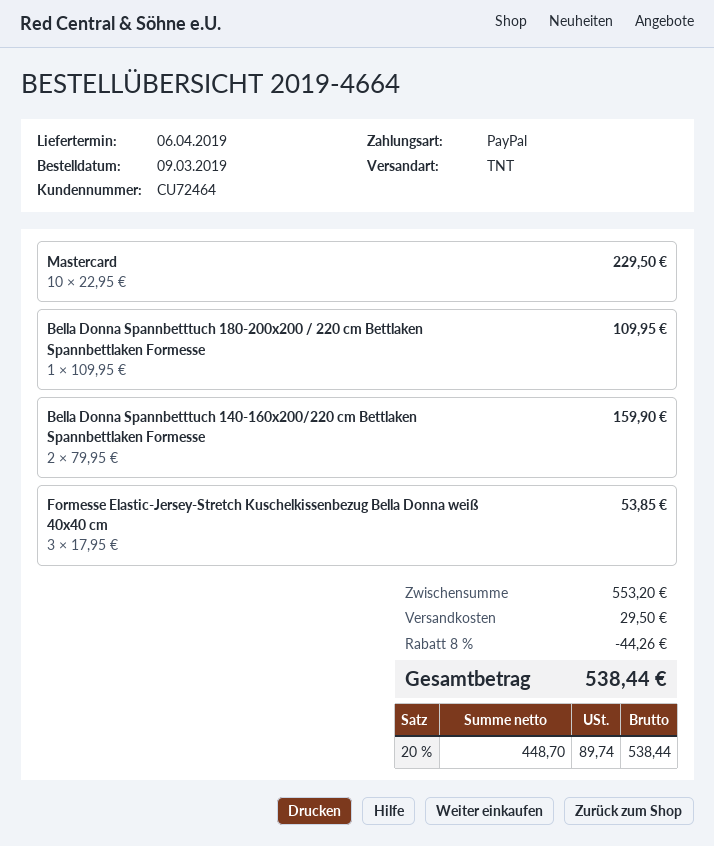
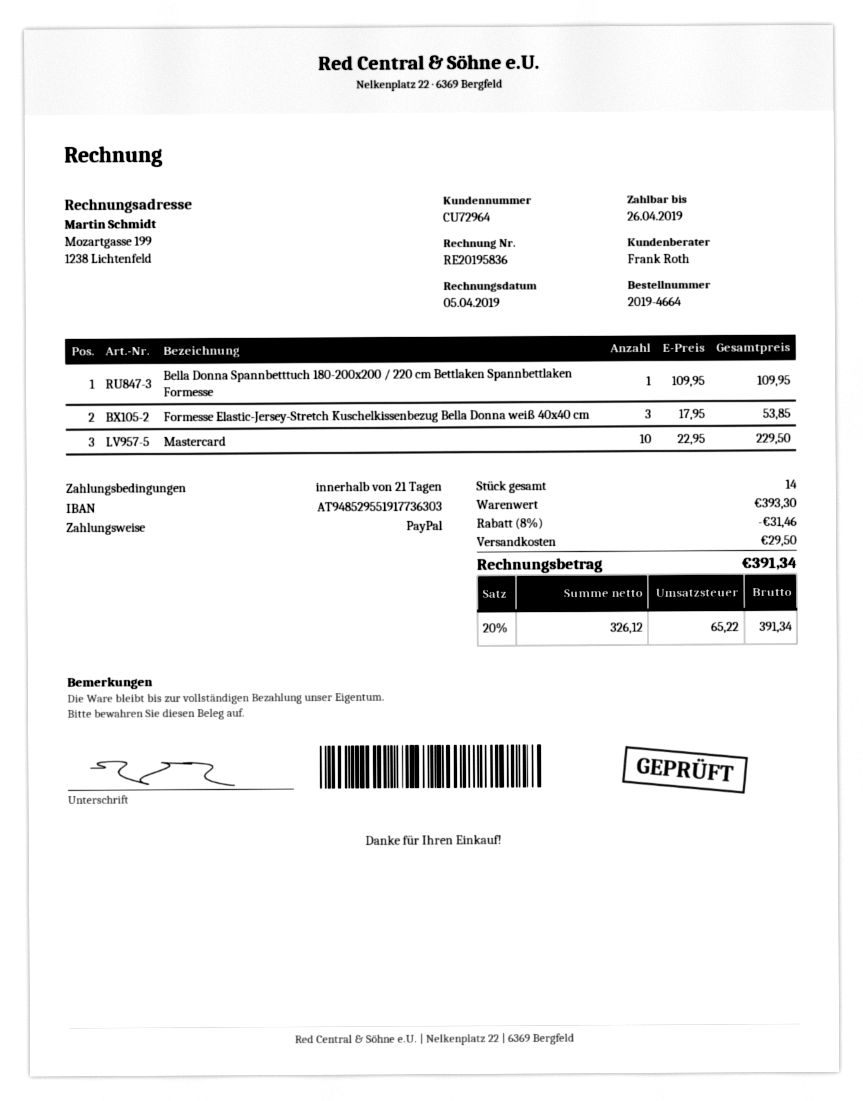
customer number: CU72464 -> CU72964
Bella Donna Spannbetttuch 140-160x200/220 cm Bettlaken Spannbettlaken Formesse: 2 x 79.95 = 159.90 -> none
subtotal: 553.20 -> 393.30
discount: 8% = 44.26 -> 8% = 31.46
net: 448.70 -> 326.12
tax: 20% = 89.74 -> 20% = 65.22
total: 538.44 -> 391.34

